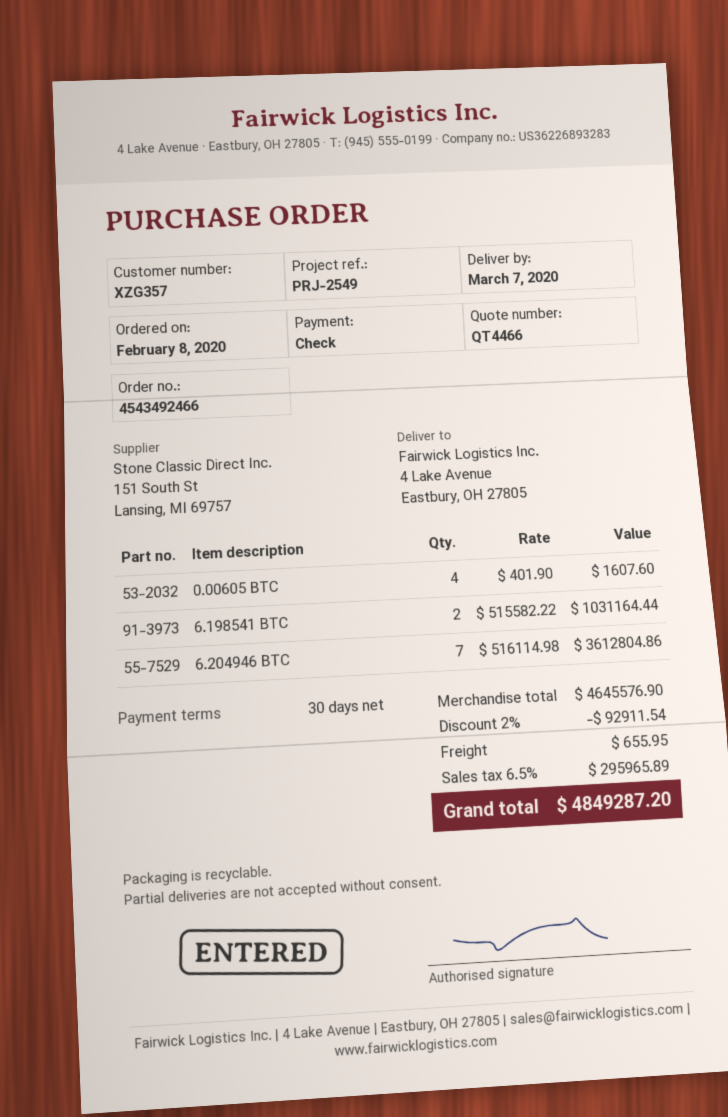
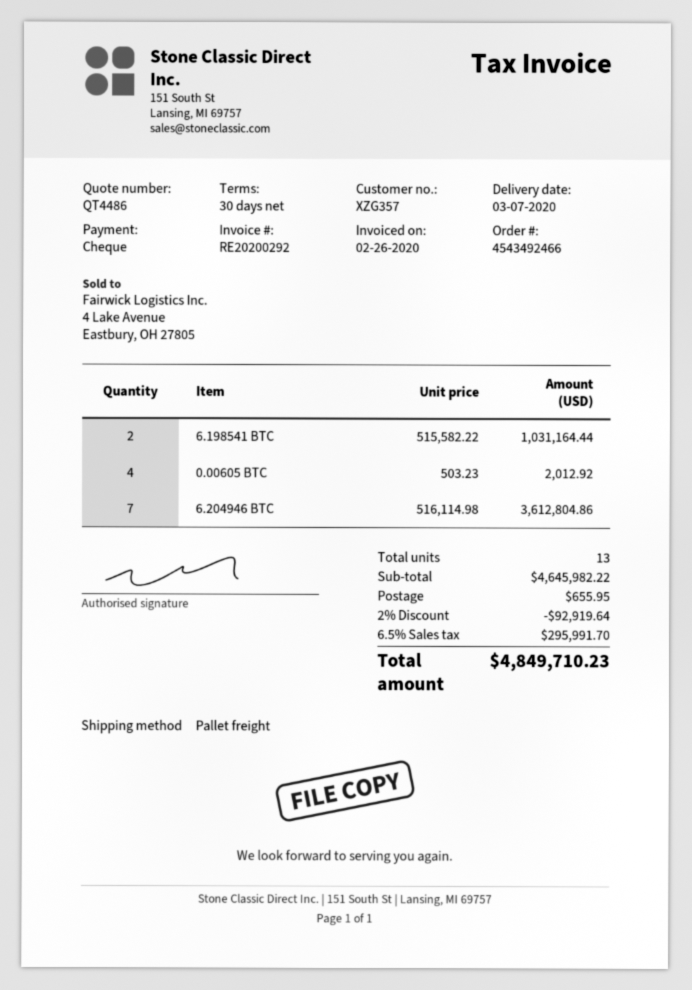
quote number: QT4466 -> QT4486
0.00605 BTC: 4 x 401.90 = 1607.60 -> 4 x 503.23 = 2012.92
subtotal: 4645576.90 -> 4645982.22
discount: 2% = 92911.54 -> 2% = 92919.64
tax: 6.5% = 295965.89 -> 6.5% = 295991.70
total: 4849287.20 -> 4849710.23

